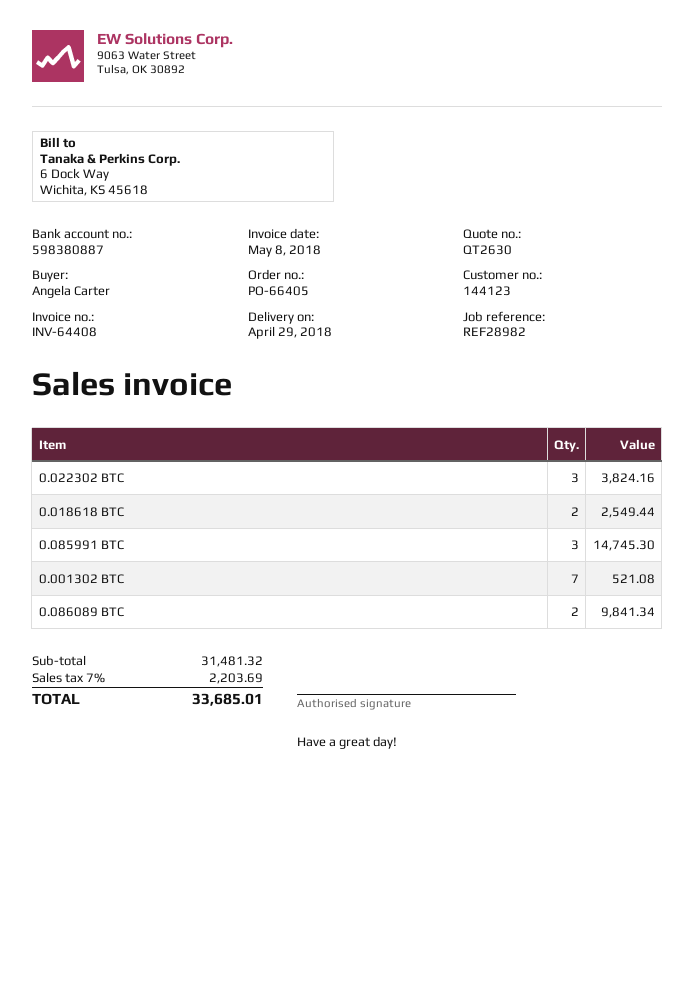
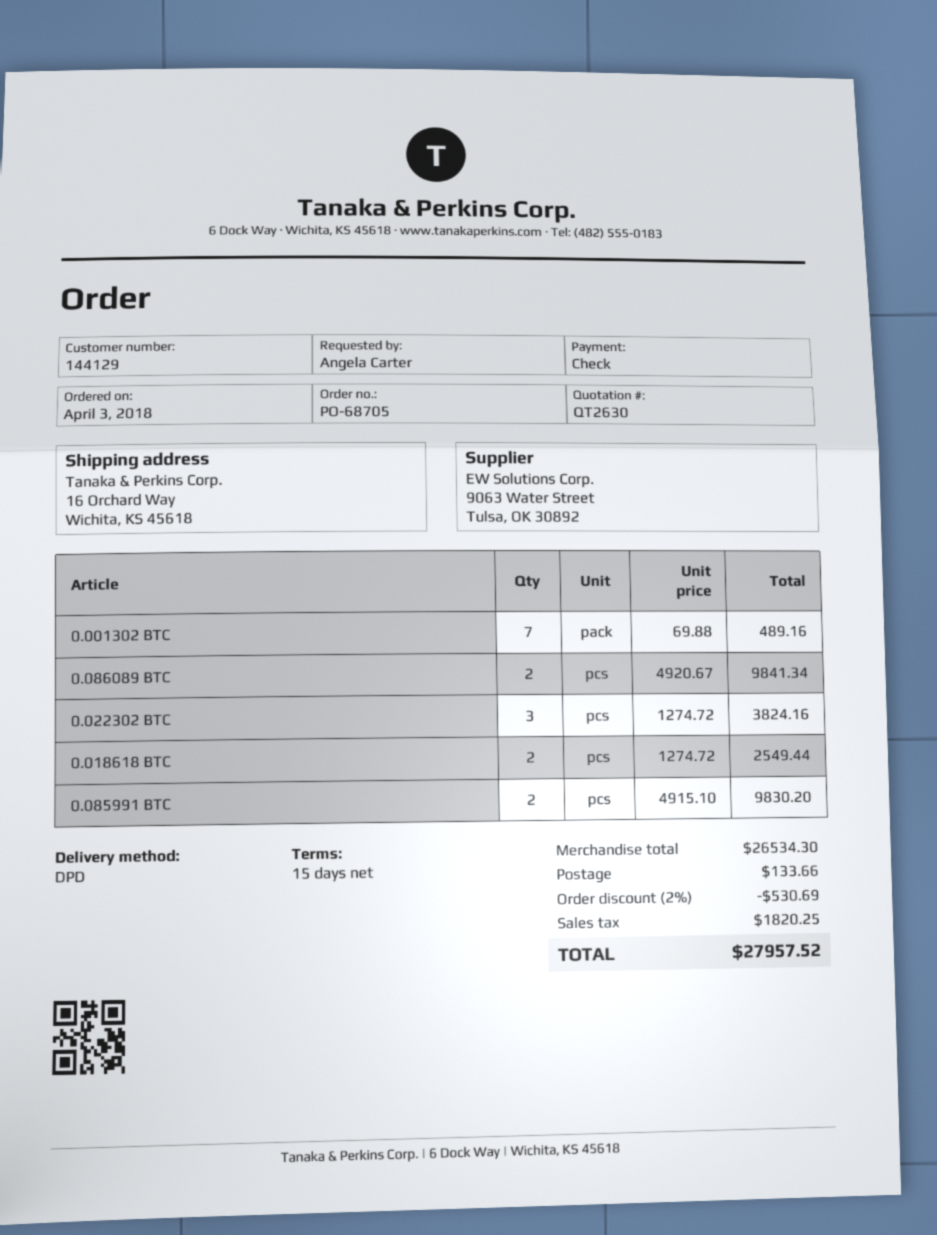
order number: PO-66405 -> PO-68705
customer number: 144123 -> 144129
0.085991 BTC: 3 for 14745.30 -> 2 for 9830.20
0.001302 BTC: 7 for 521.08 -> 7 for 489.16
subtotal: 31481.32 -> 26534.30
discount: none -> 2% = 530.69
shipping: none -> 133.66
tax: 2203.69 -> 1820.25
total: 33685.01 -> 27957.52

